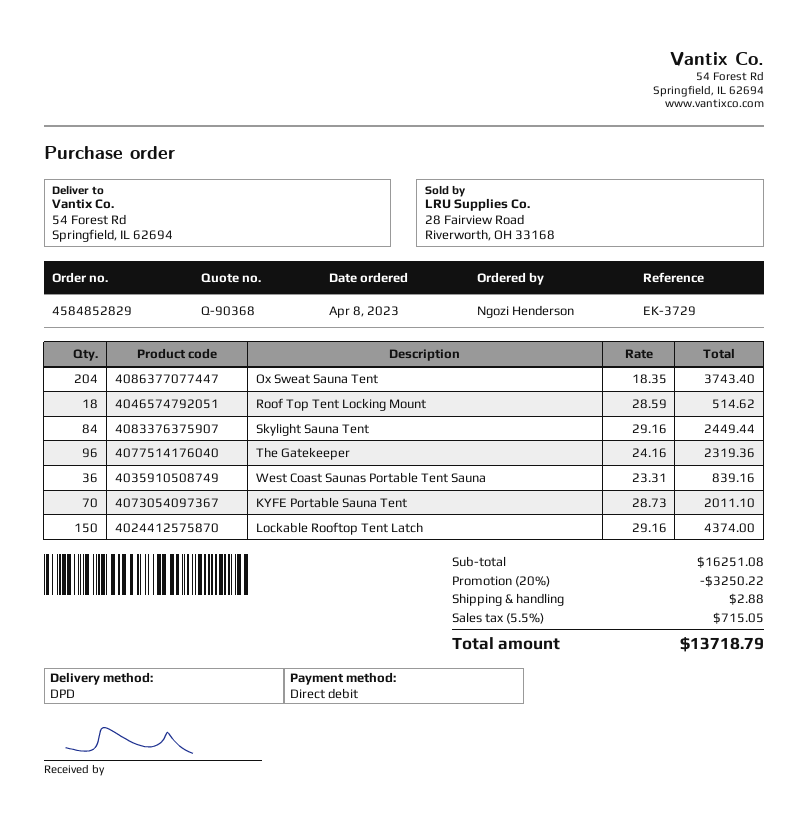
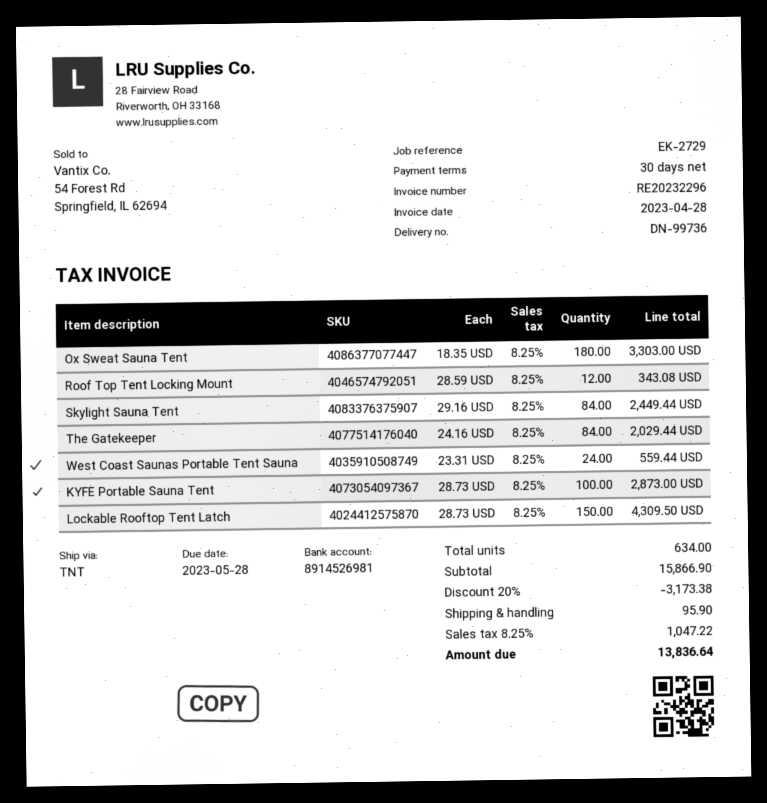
reference: EK-3729 -> EK-2729
shipping method: DPD -> TNT
Ox Sweat Sauna Tent: 204 x 18.35 = 3743.40 -> 180 x 18.35 = 3303.00
Roof Top Tent Locking Mount: 18 x 28.59 = 514.62 -> 12 x 28.59 = 343.08
The Gatekeeper: 96 x 24.16 = 2319.36 -> 84 x 24.16 = 2029.44
West Coast Saunas Portable Tent Sauna: 36 x 23.31 = 839.16 -> 24 x 23.31 = 559.44
KYFE Portable Sauna Tent: 70 x 28.73 = 2011.10 -> 100 x 28.73 = 2873.00
Lockable Rooftop Tent Latch: 150 x 29.16 = 4374.00 -> 150 x 28.73 = 4309.50
subtotal: 16251.08 -> 15866.90
discount: 20% = 3250.22 -> 20% = 3173.38
shipping: 2.88 -> 95.90
tax: 5.5% = 715.05 -> 8.25% = 1047.22
total: 13718.79 -> 13836.64

